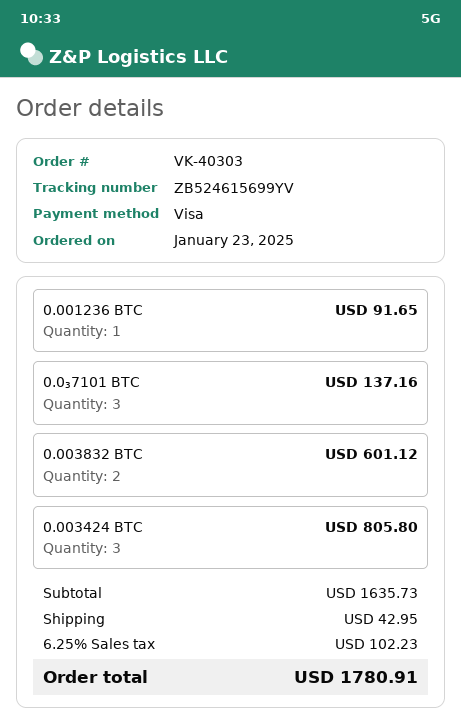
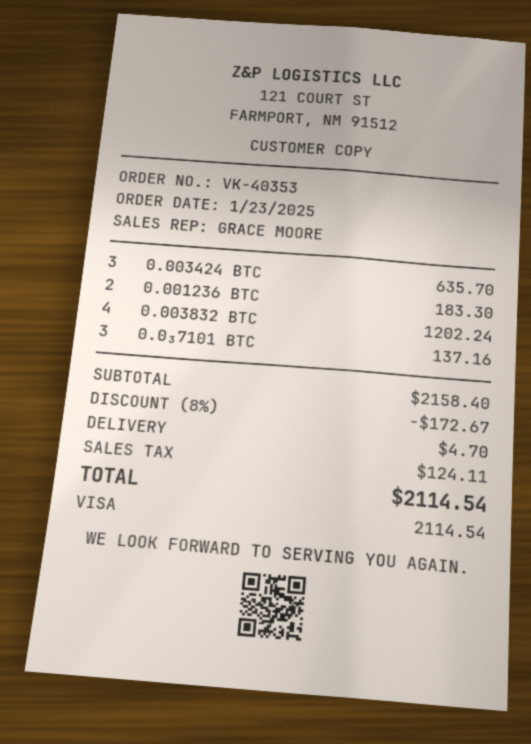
order number: VK-40303 -> VK-40353
0.001236 BTC: 1 for 91.65 -> 2 for 183.30
0.003832 BTC: 2 for 601.12 -> 4 for 1202.24
0.003424 BTC: 3 for 805.80 -> 3 for 635.70
subtotal: 1635.73 -> 2158.40
discount: none -> 8% = 172.67
shipping: 42.95 -> 4.70
tax: 102.23 -> 124.11
total: 1780.91 -> 2114.54

